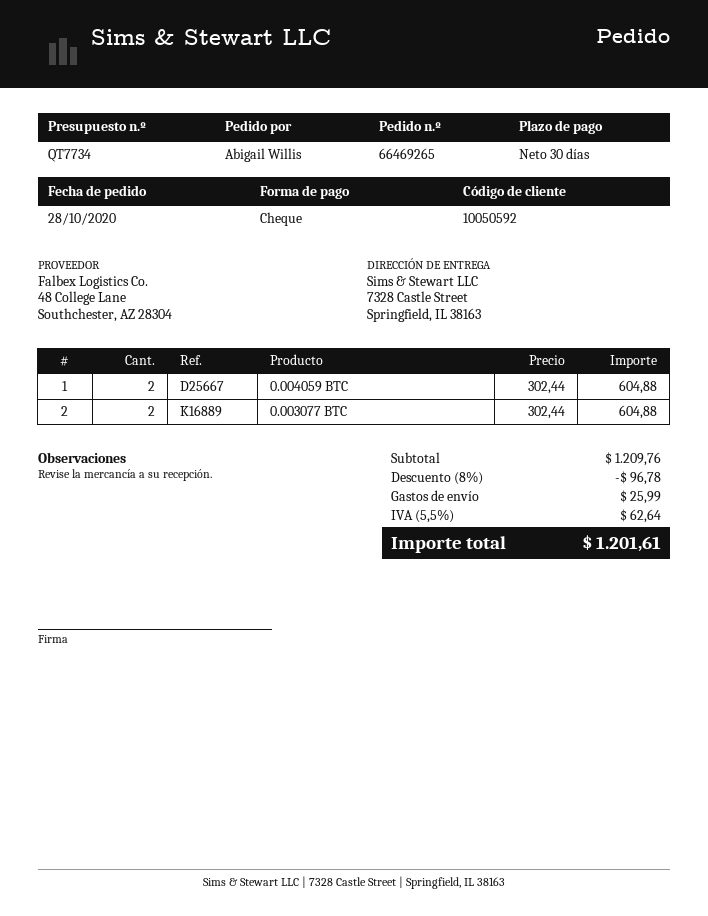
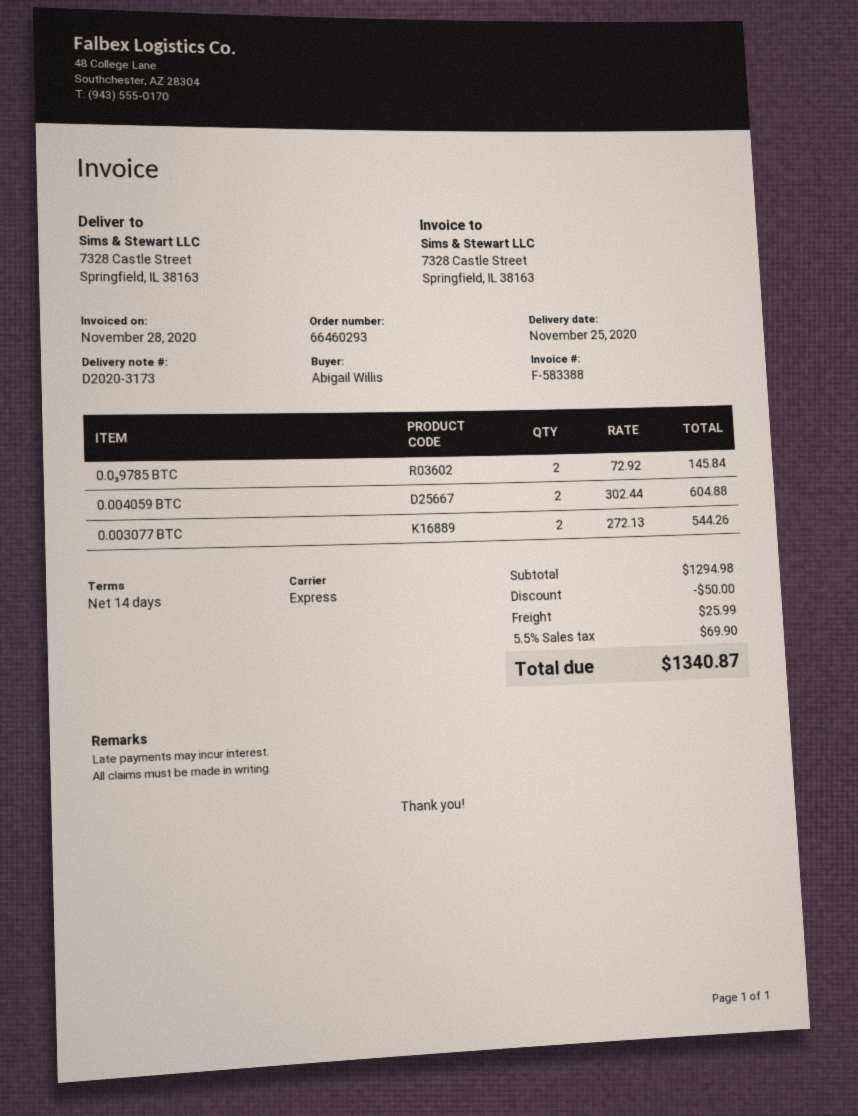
order number: 66469265 -> 66460293
payment terms: 30 days -> 14 days
0.003077 BTC: 2 x 302.44 = 604.88 -> 2 x 272.13 = 544.26
0.0₃9785 BTC: none -> 2 x 72.92 = 145.84
subtotal: 1209.76 -> 1294.98
discount: 96.78 -> 50.00
tax: 5.5% = 62.64 -> 5.5% = 69.90
total: 1201.61 -> 1340.87

